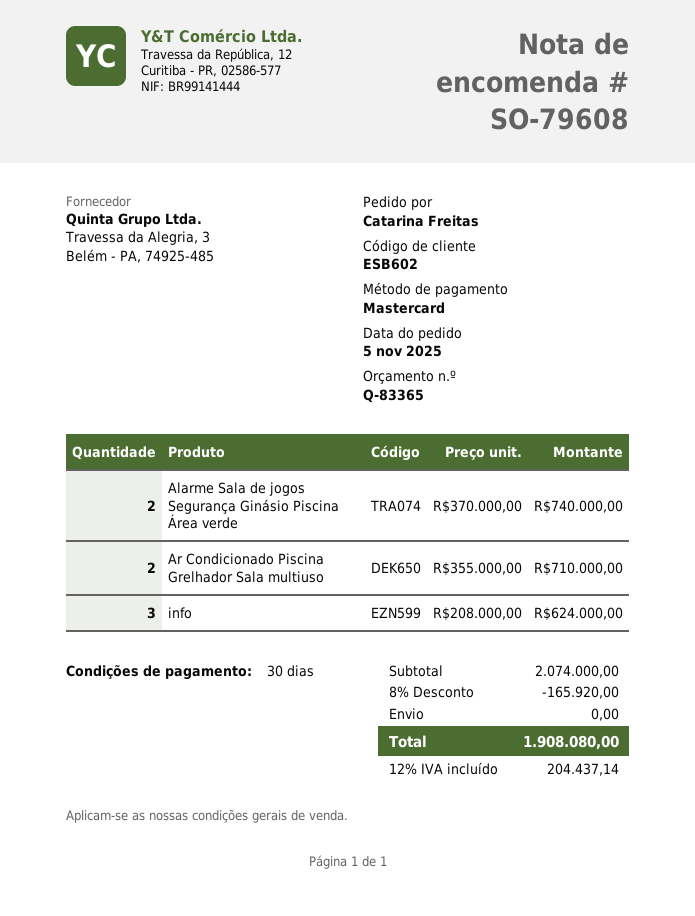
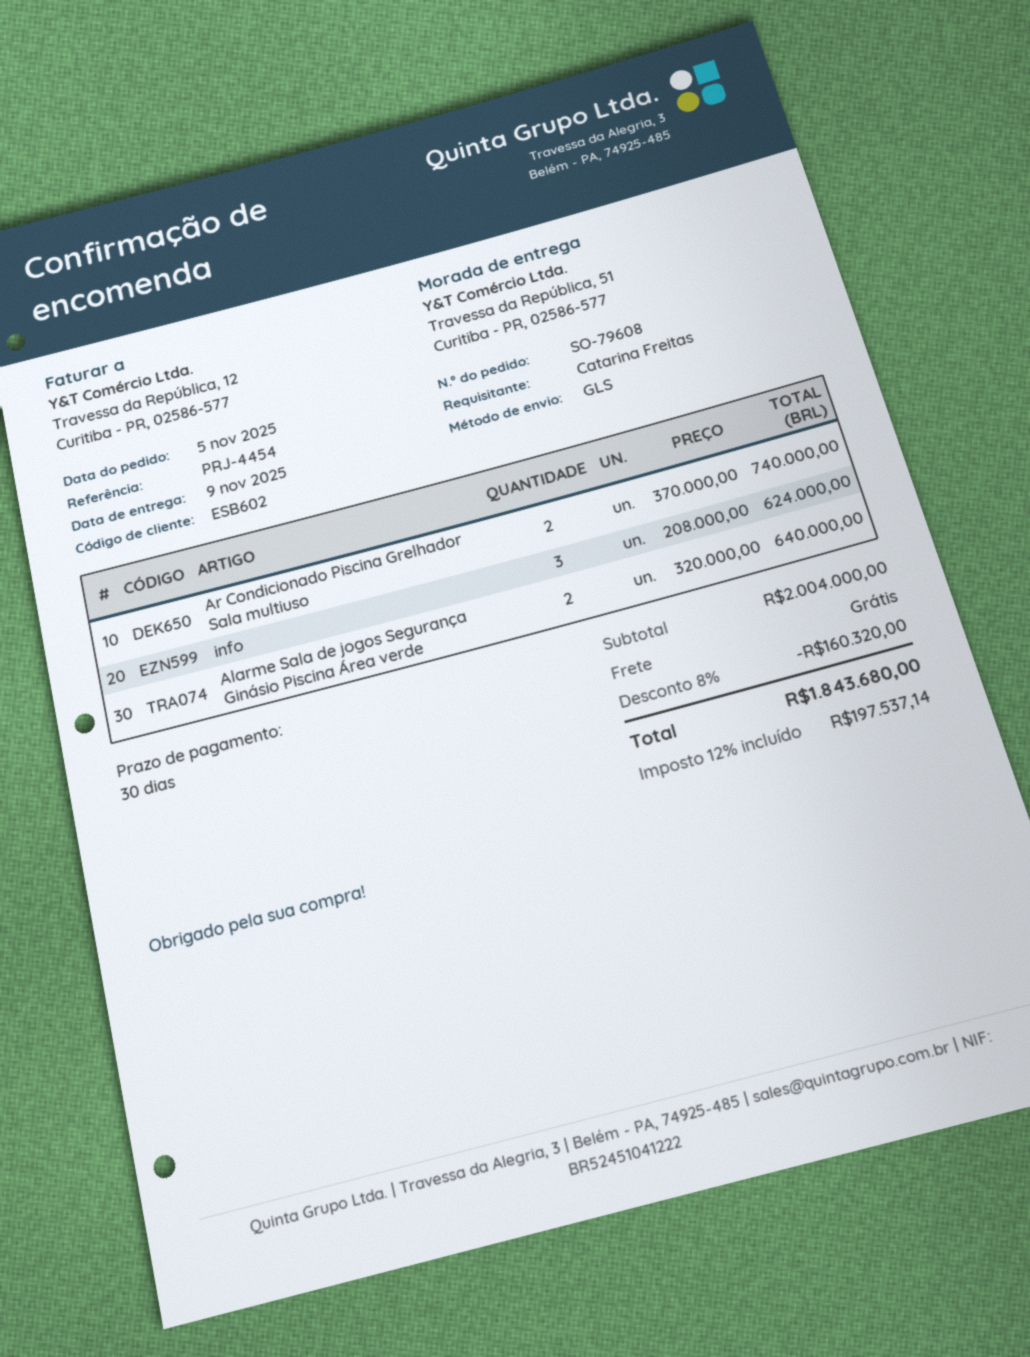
Alarme Sala de jogos Segurança Ginásio Piscina Área verde: 2 x 370000.00 = 740000.00 -> 2 x 320000.00 = 640000.00
Ar Condicionado Piscina Grelhador Sala multiuso: 2 x 355000.00 = 710000.00 -> 2 x 370000.00 = 740000.00
subtotal: 2074000.00 -> 2004000.00
discount: 8% = 165920.00 -> 8% = 160320.00
tax: 12% = 204437.14 -> 12% = 197537.14
total: 1908080.00 -> 1843680.00

